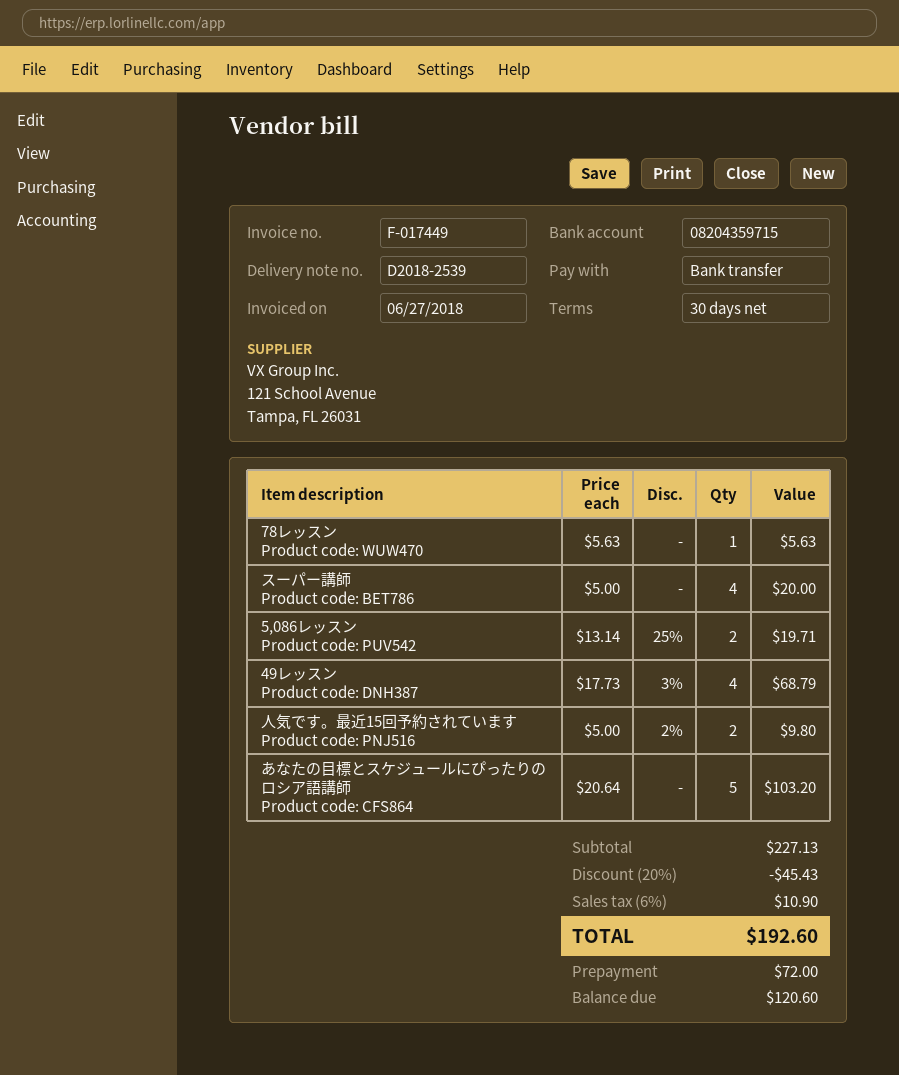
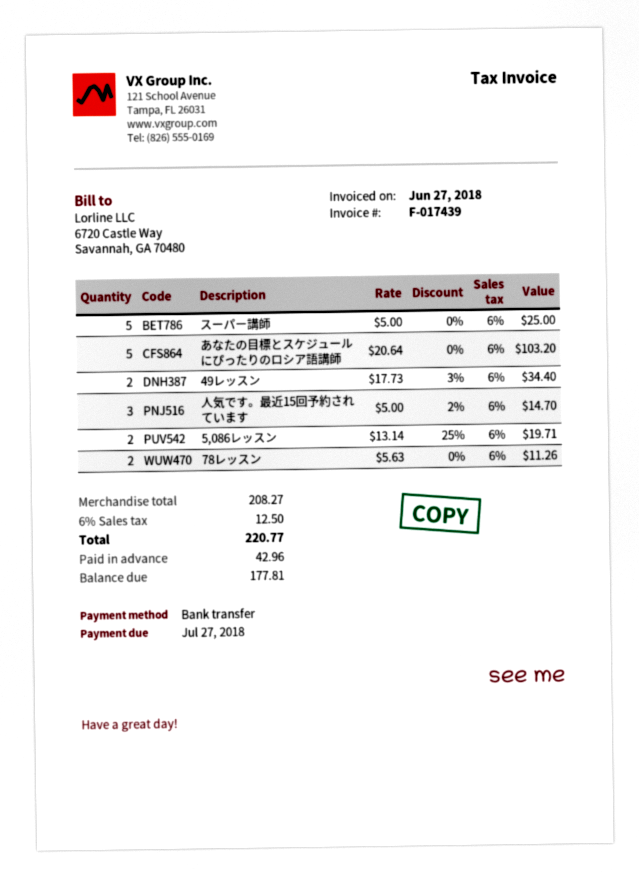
invoice number: F-017449 -> F-017439
78レッスン: 1 x 5.63 = 5.63 -> 2 x 5.63 = 11.26
スーパー講師: 4 x 5.00 = 20.00 -> 5 x 5.00 = 25.00
49レッスン: 4 x 17.73 - 3% = 68.79 -> 2 x 17.73 - 3% = 34.40
人気です。最近15回予約されています: 2 x 5.00 - 2% = 9.80 -> 3 x 5.00 - 2% = 14.70
subtotal: 227.13 -> 208.27
discount: 20% = 45.43 -> none
tax: 6% = 10.90 -> 6% = 12.50
total: 192.60 -> 220.77
deposit: 72.00 -> 42.96
balance: 120.60 -> 177.81

